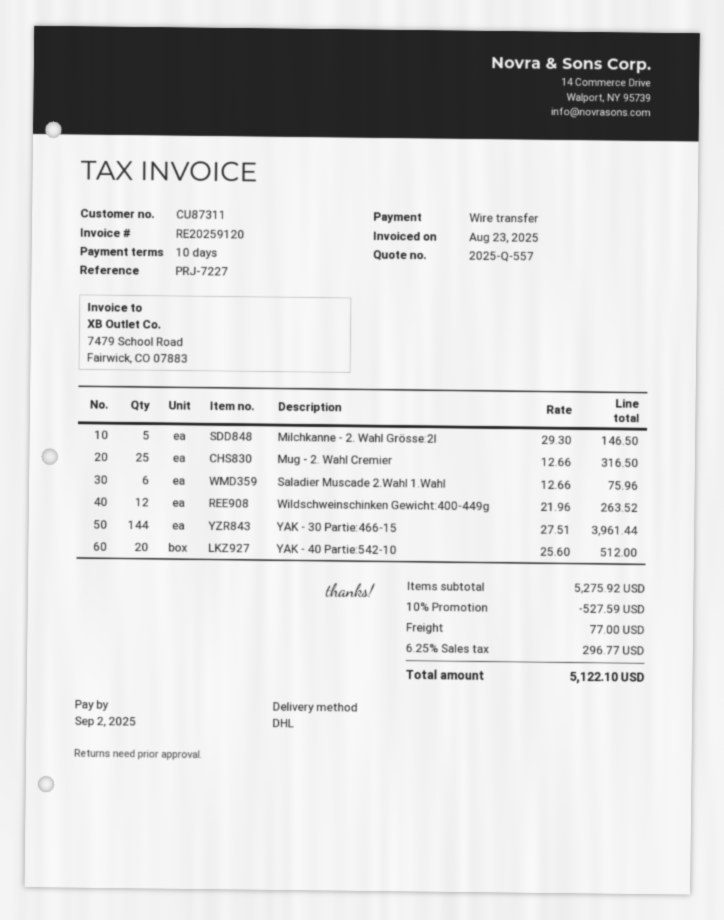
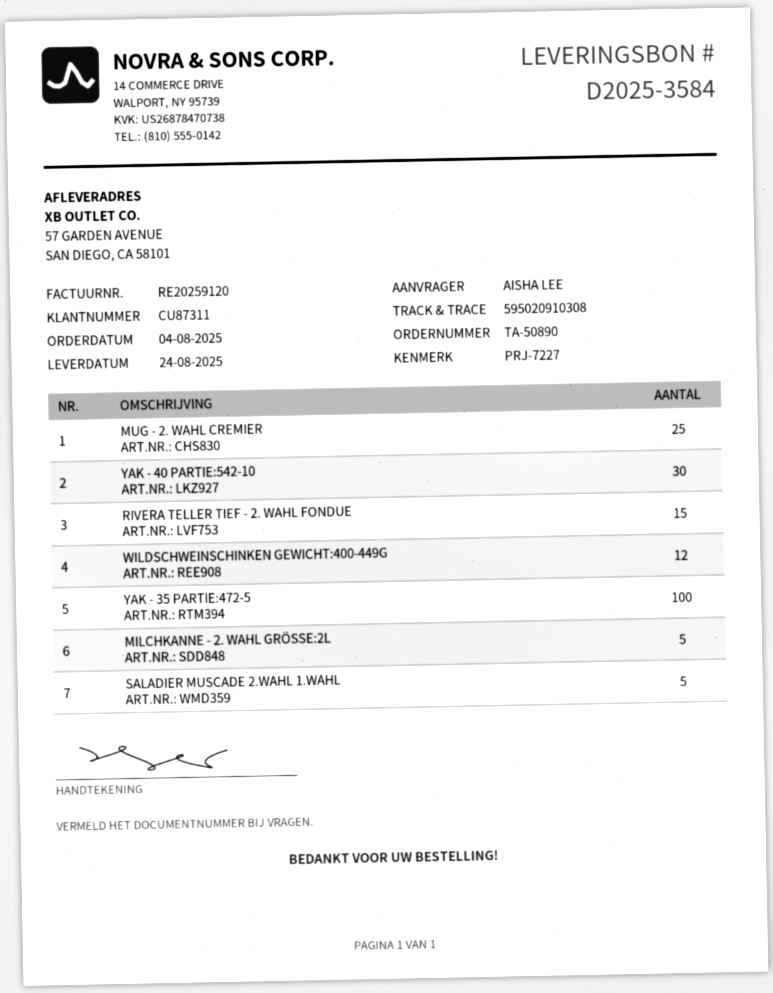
Saladier Muscade 2.Wahl 1.Wahl: 6 -> 5
YAK - 30 Partie:466-15: 144 -> none
YAK - 40 Partie:542-10: 20 -> 30
RIVERA TELLER TIEF - 2. WAHL FONDUE: none -> 15
YAK - 35 PARTIE:472-5: none -> 100

